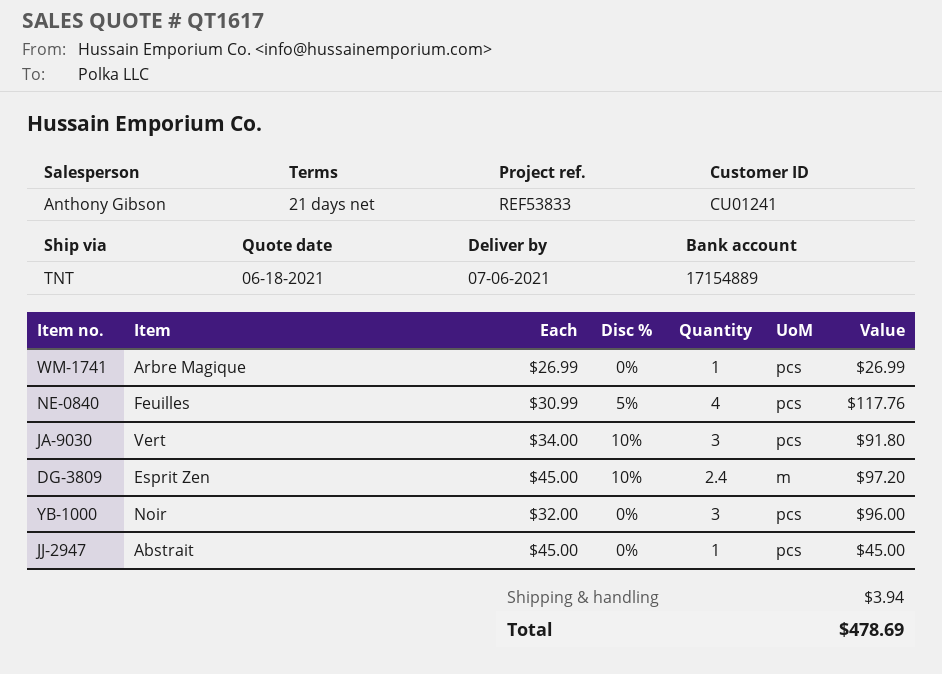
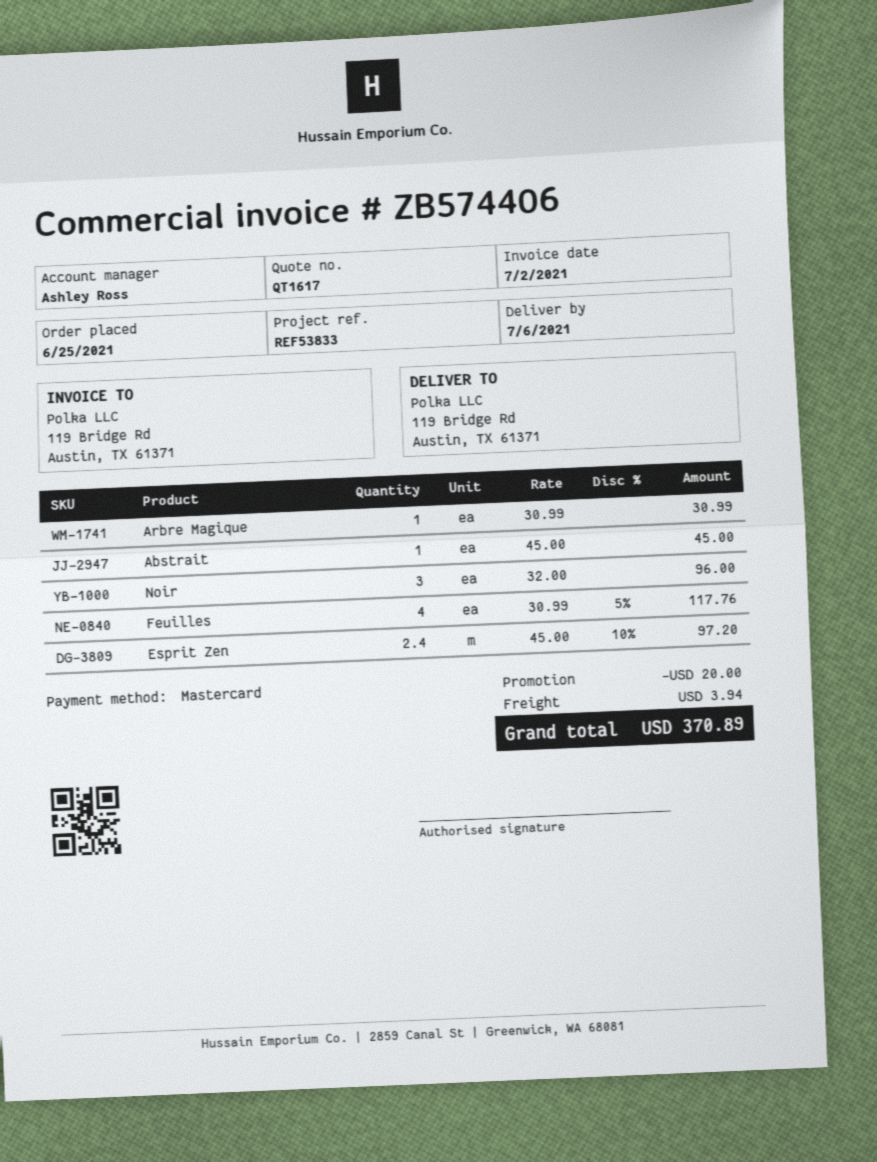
sales rep: Anthony Gibson -> Ashley Ross
Arbre Magique: 1 x 26.99 = 26.99 -> 1 x 30.99 = 30.99
Vert: 3 x 34.00 - 10% = 91.80 -> none
discount: none -> 20.00
total: 478.69 -> 370.89

